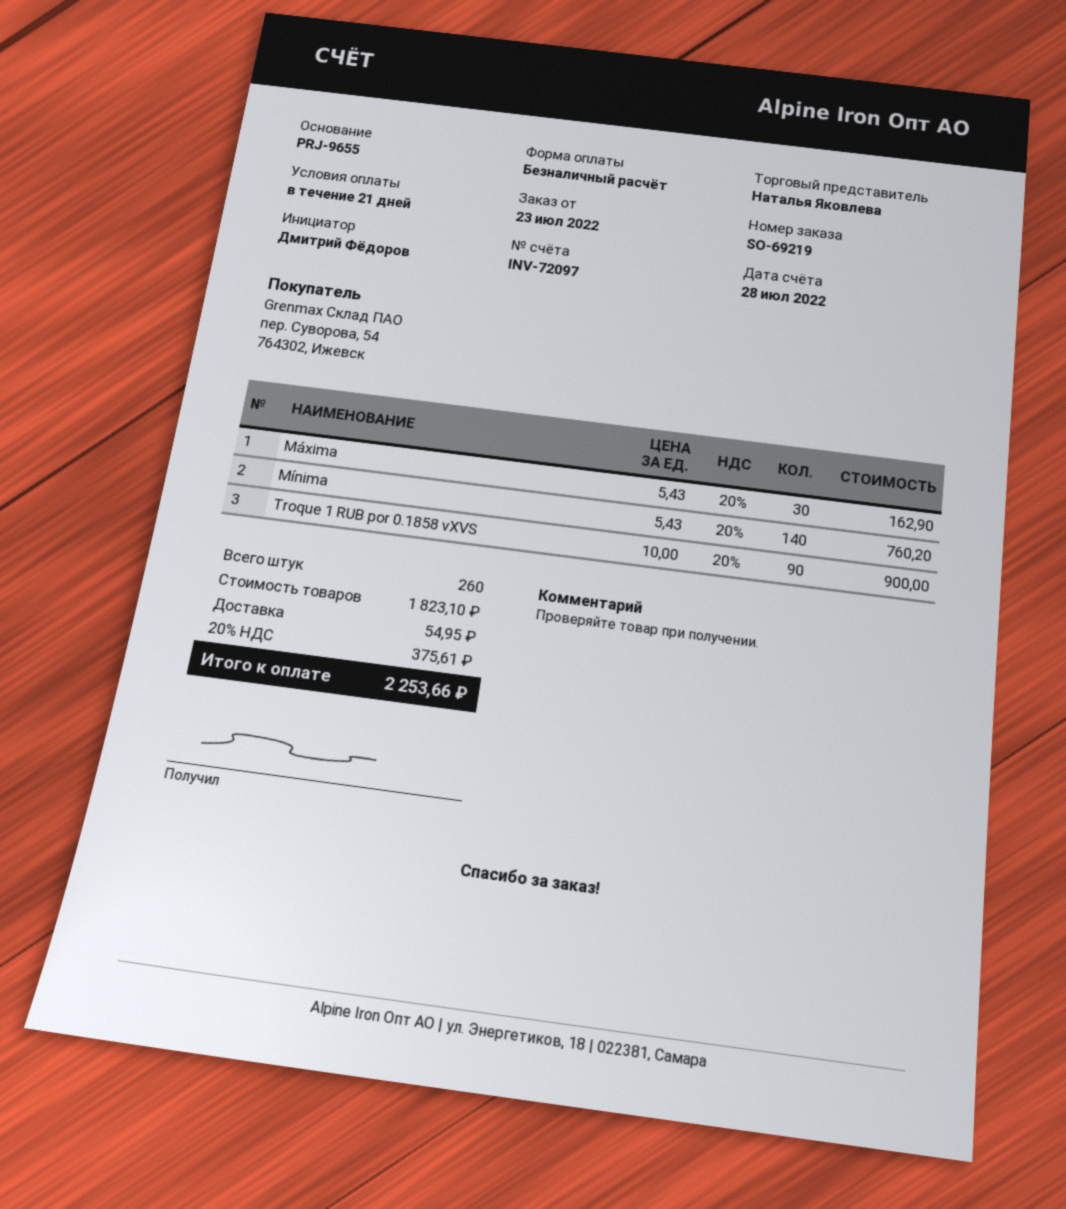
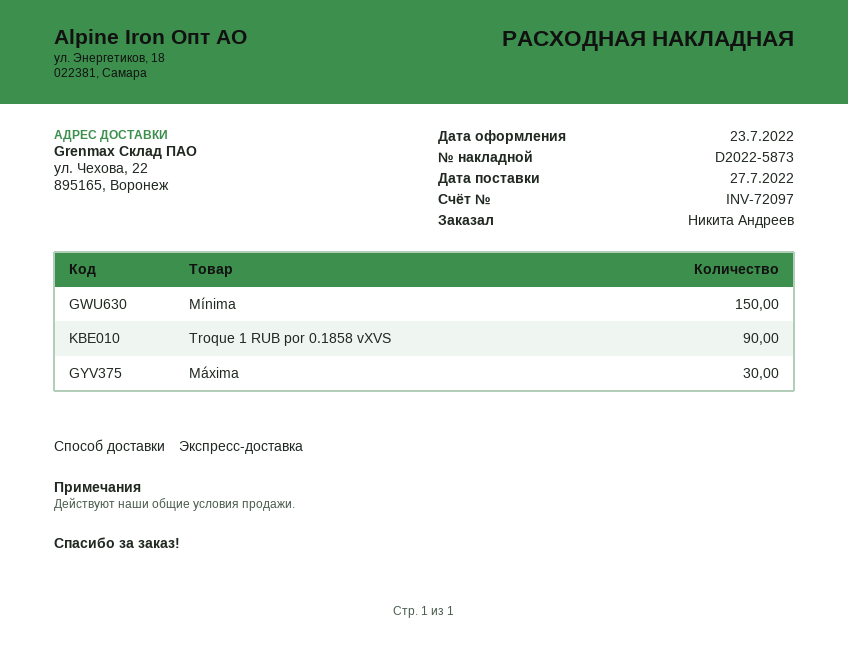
ordered by: Дмитрий Фёдоров -> Никита Андреев
Mínima: 140 -> 150

